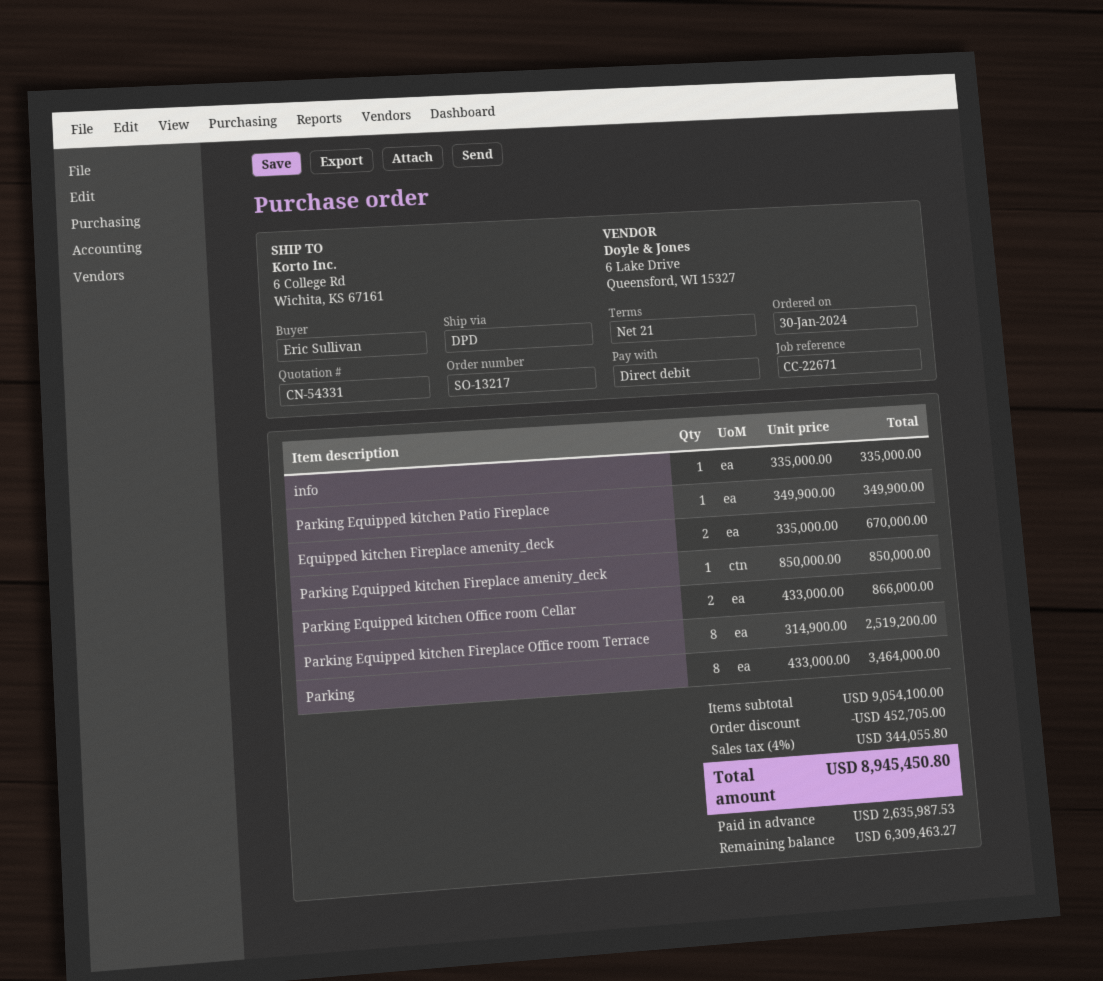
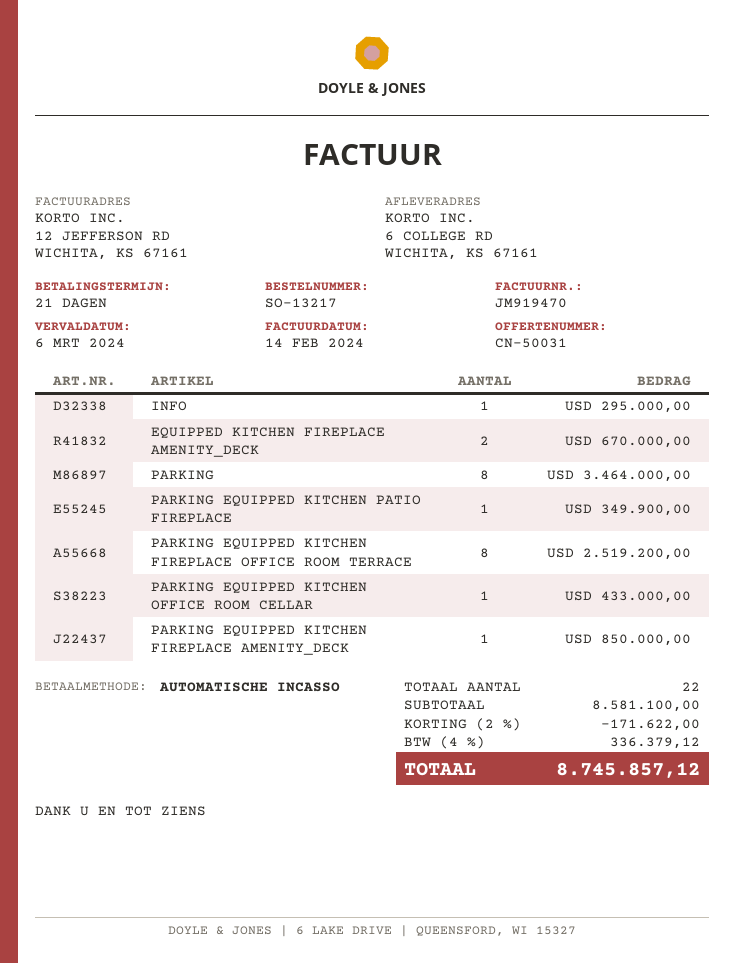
quote number: CN-54331 -> CN-50031
info: 1 for 335000.00 -> 1 for 295000.00
Parking Equipped kitchen Office room Cellar: 2 for 866000.00 -> 1 for 433000.00
subtotal: 9054100.00 -> 8581100.00
discount: 452705.00 -> 171622.00
tax: 4% = 344055.80 -> 4% = 336379.12
total: 8945450.80 -> 8745857.12

